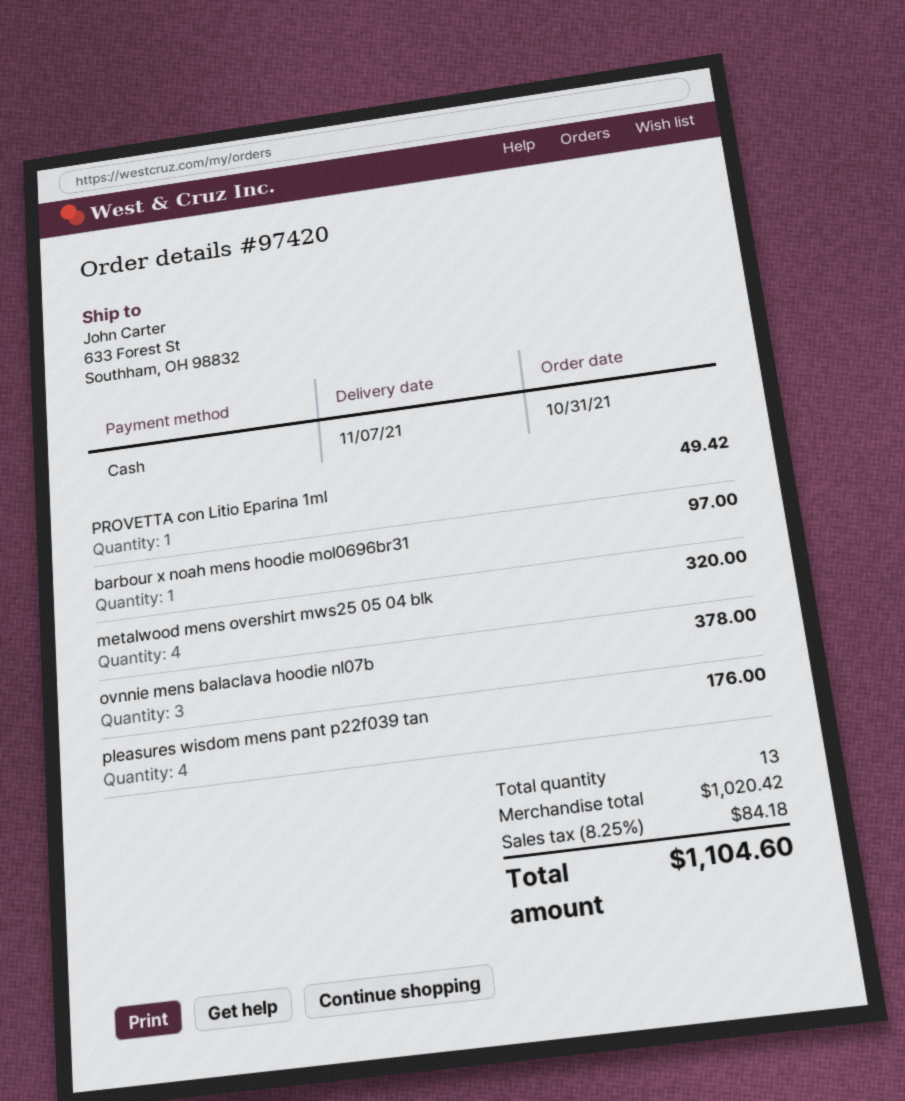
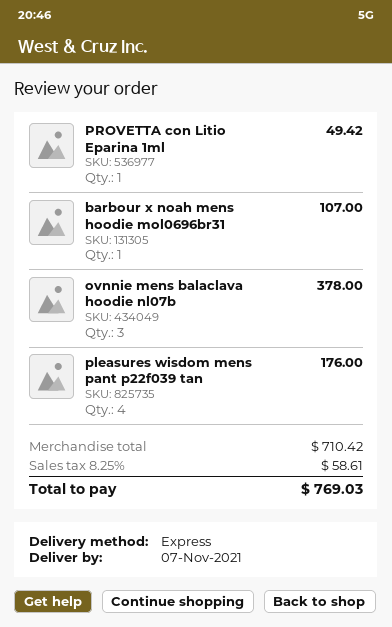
barbour x noah mens hoodie mol0696br31: 1 for 97.00 -> 1 for 107.00
metalwood mens overshirt mws25 05 04 blk: 4 for 320.00 -> none
subtotal: 1020.42 -> 710.42
tax: 8.25% = 84.18 -> 8.25% = 58.61
total: 1104.60 -> 769.03

